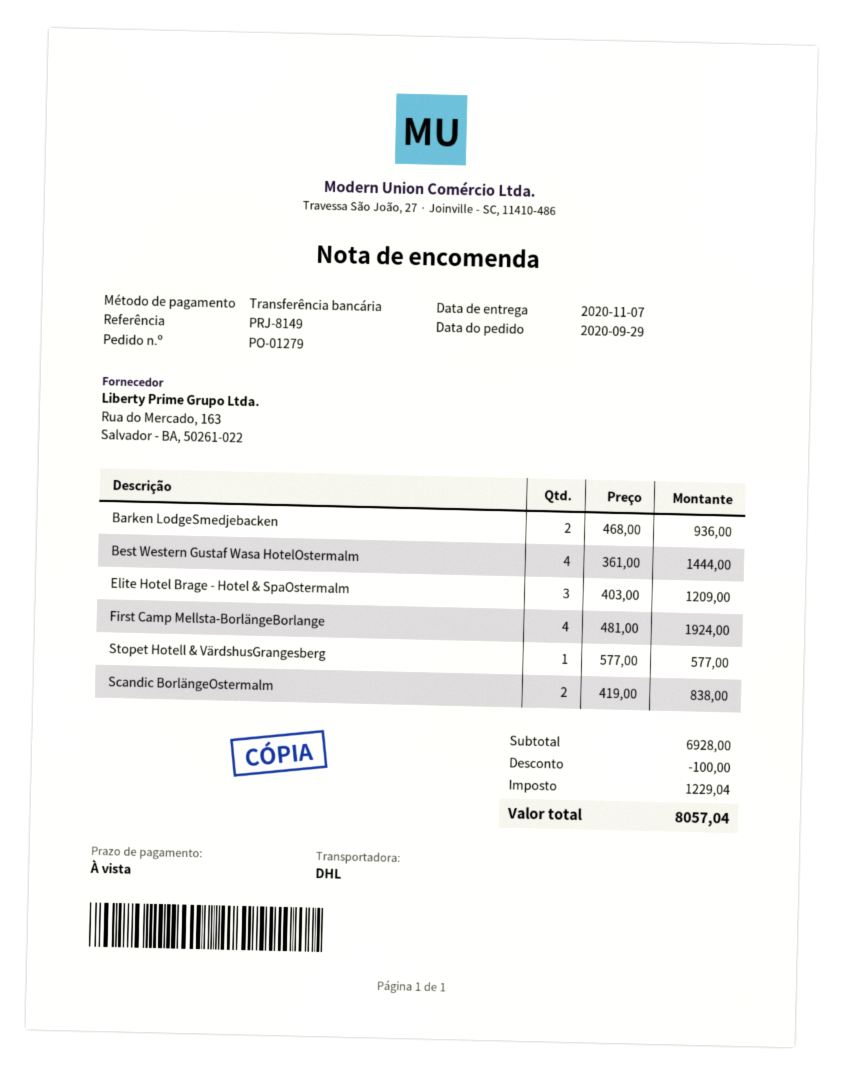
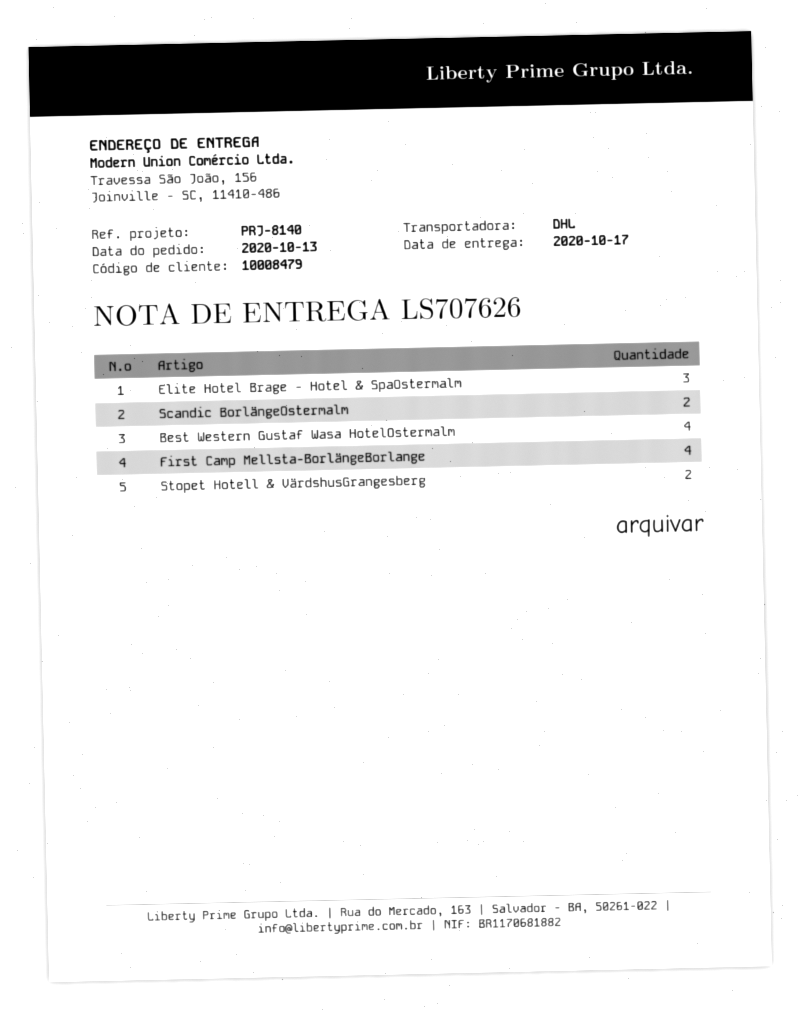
order date: 2020-09-29 -> 2020-10-13
delivery date: 2020-11-07 -> 2020-10-17
reference: PRJ-8149 -> PRJ-8140
Barken LodgeSmedjebacken: 2 -> none
Stopet Hotell & VärdshusGrangesberg: 1 -> 2

